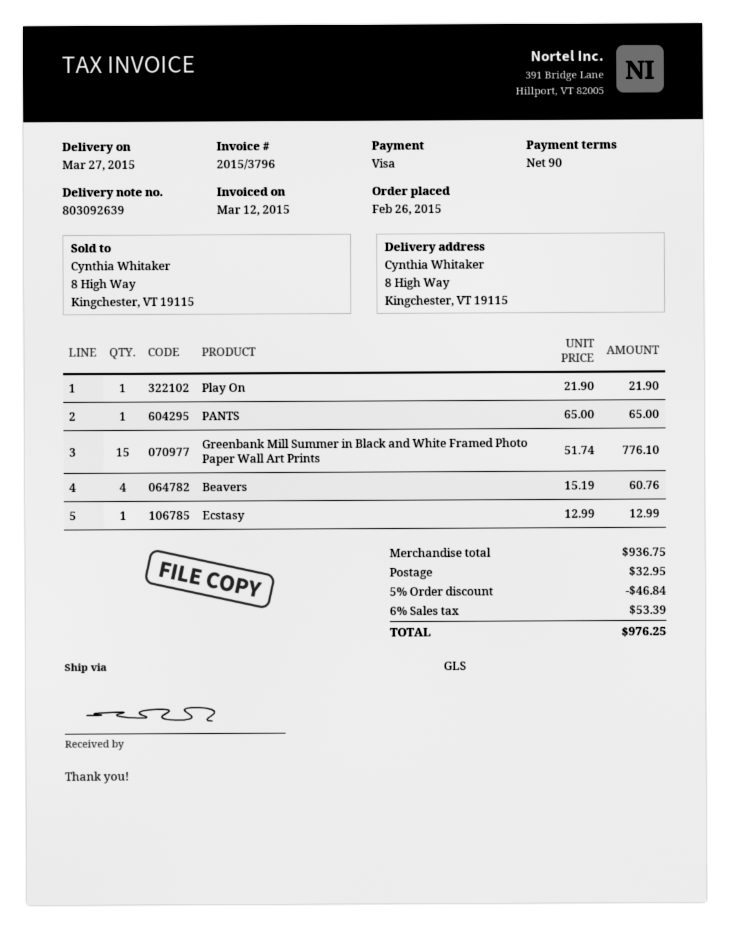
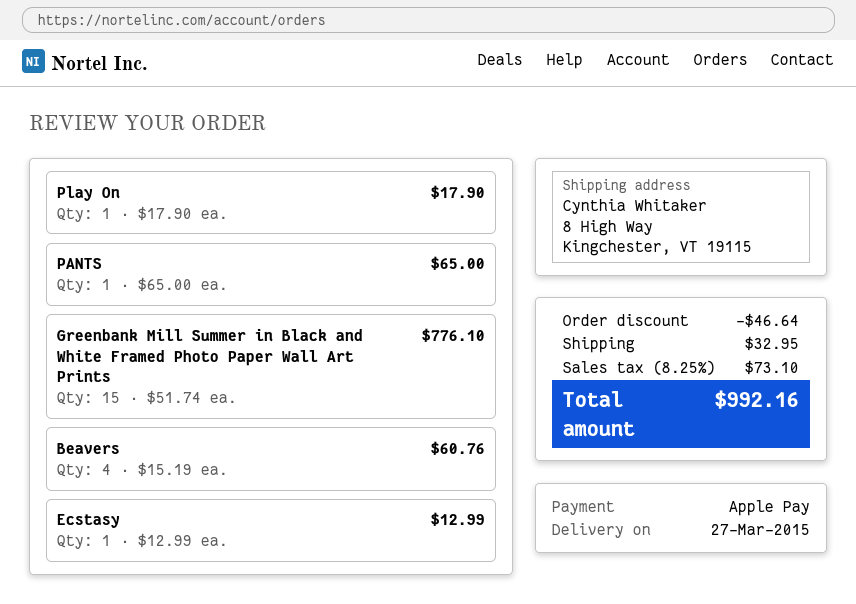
payment method: Visa -> Apple Pay
Play On: 1 x 21.90 = 21.90 -> 1 x 17.90 = 17.90
discount: 46.84 -> 46.64
tax: 6% = 53.39 -> 8.25% = 73.10
total: 976.25 -> 992.16

